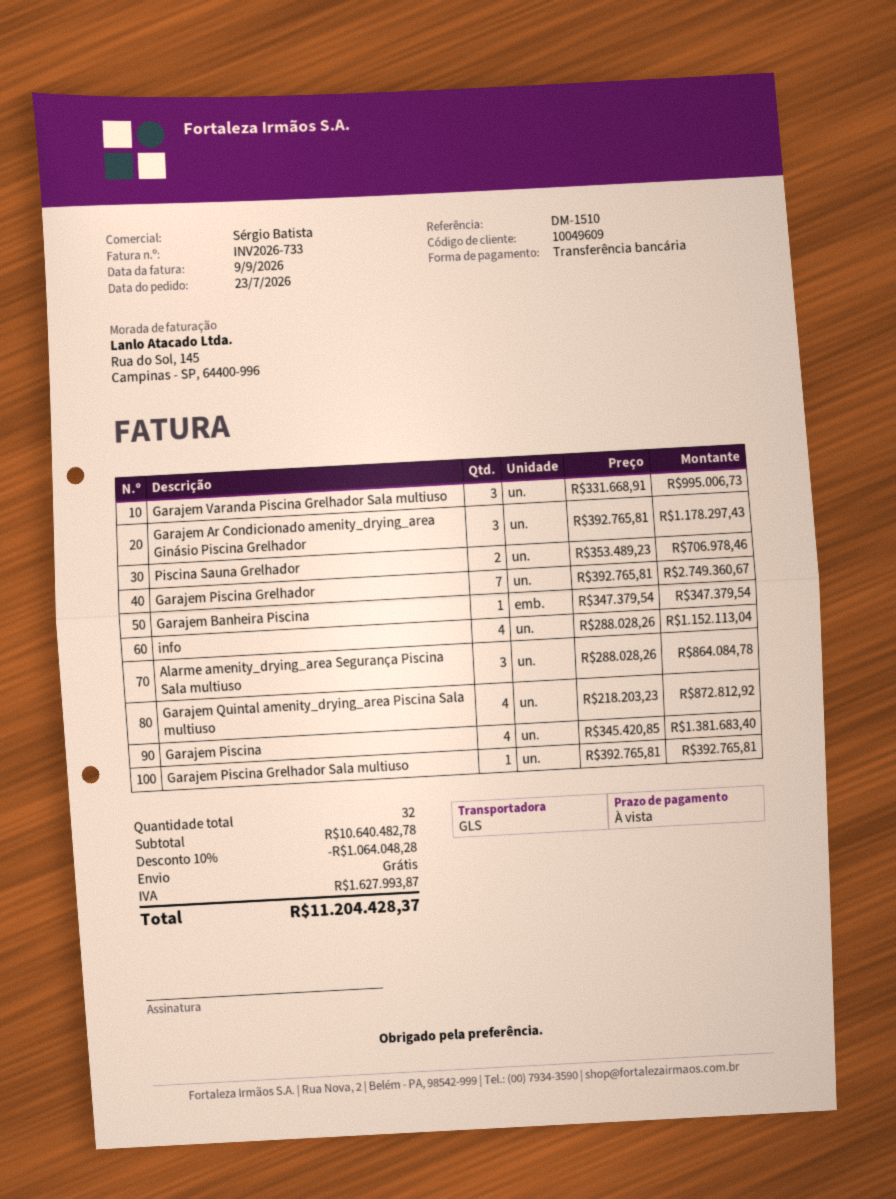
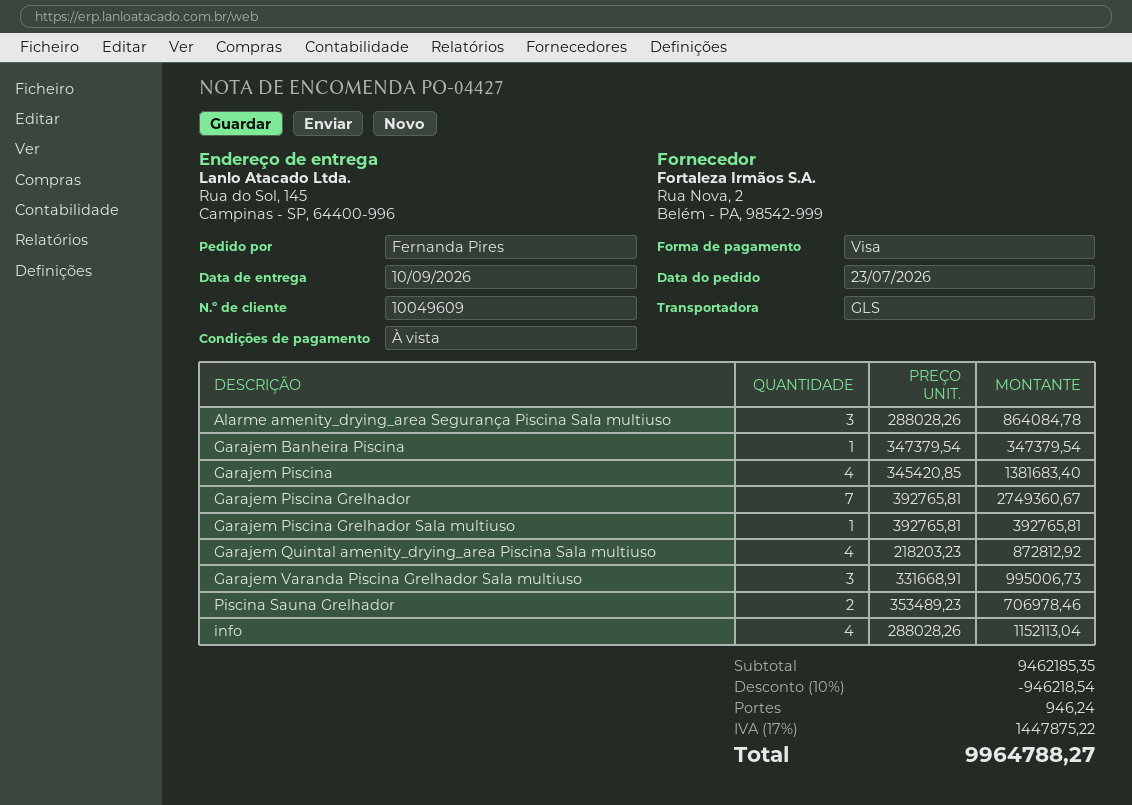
payment method: bank transfer -> Visa
Garajem Ar Condicionado amenity_drying_area Ginásio Piscina Grelhador: 3 x 392765.81 = 1178297.43 -> none
subtotal: 10640482.78 -> 9462185.35
discount: 10% = 1064048.28 -> 10% = 946218.54
shipping: 0.00 -> 946.24
tax: 1627993.87 -> 1447875.22
total: 11204428.37 -> 9964788.27

